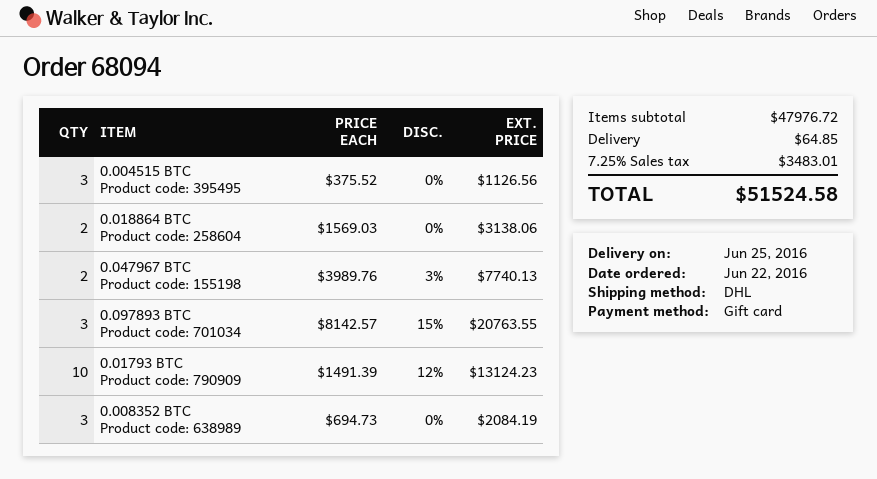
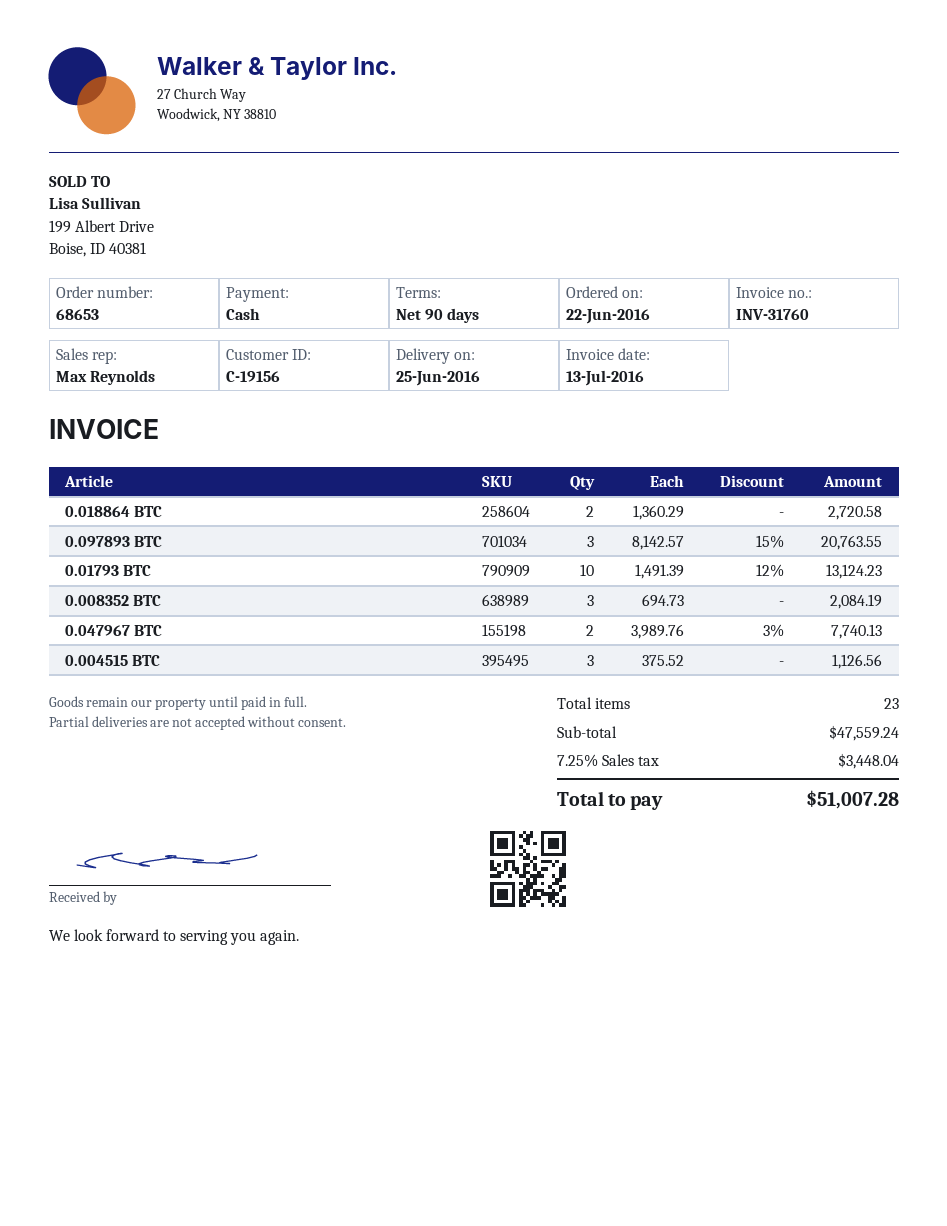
order number: 68094 -> 68653
payment method: gift card -> cash
0.018864 BTC: 2 x 1569.03 = 3138.06 -> 2 x 1360.29 = 2720.58
subtotal: 47976.72 -> 47559.24
shipping: 64.85 -> none
tax: 7.25% = 3483.01 -> 7.25% = 3448.04
total: 51524.58 -> 51007.28

